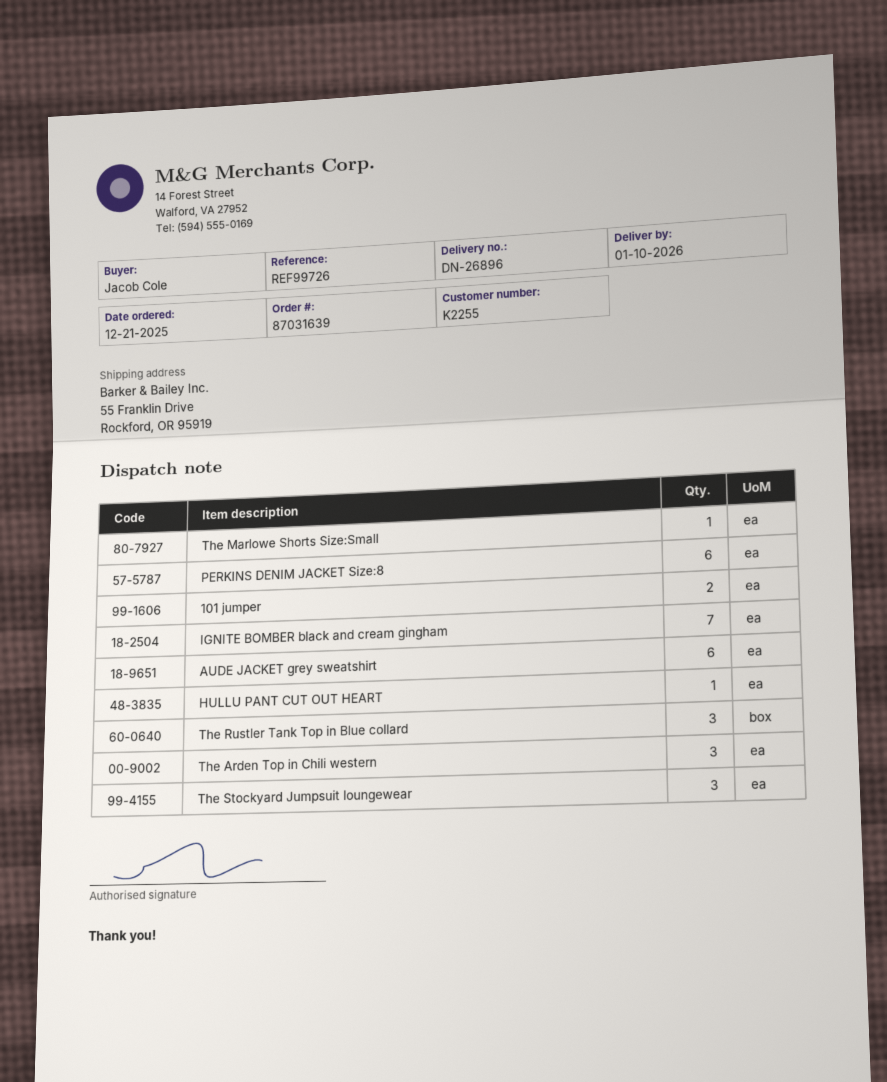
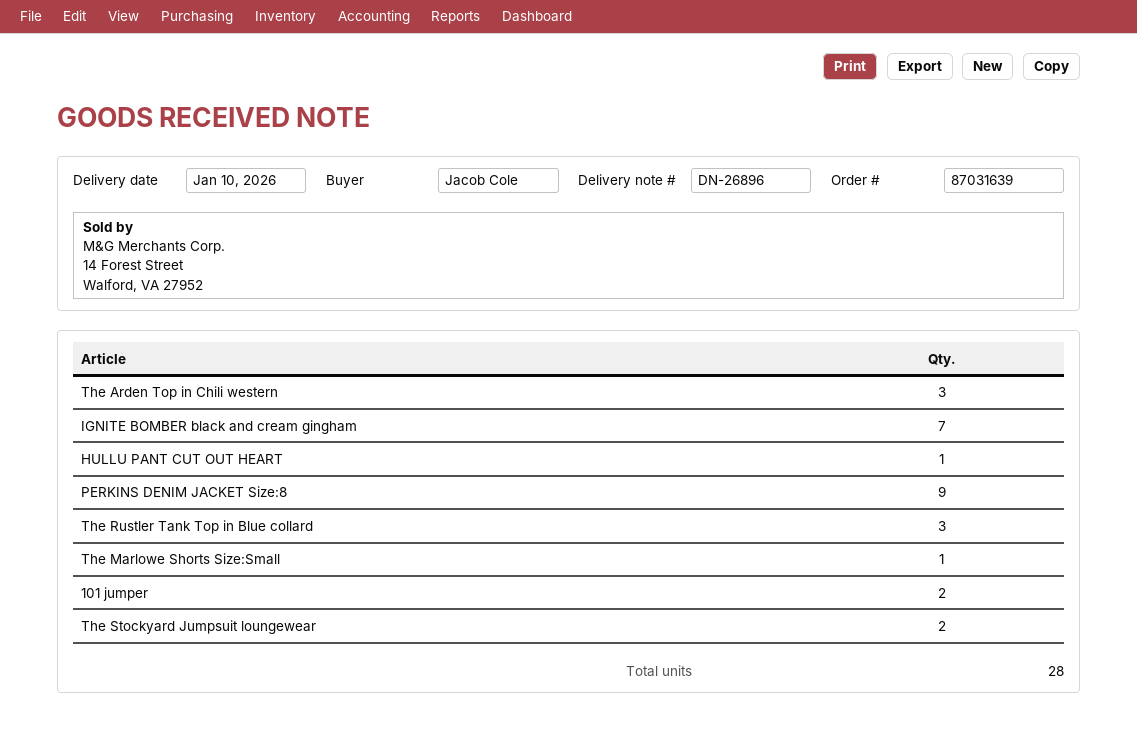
PERKINS DENIM JACKET Size:8: 6 -> 9
AUDE JACKET grey sweatshirt: 6 -> none
The Stockyard Jumpsuit loungewear: 3 -> 2

